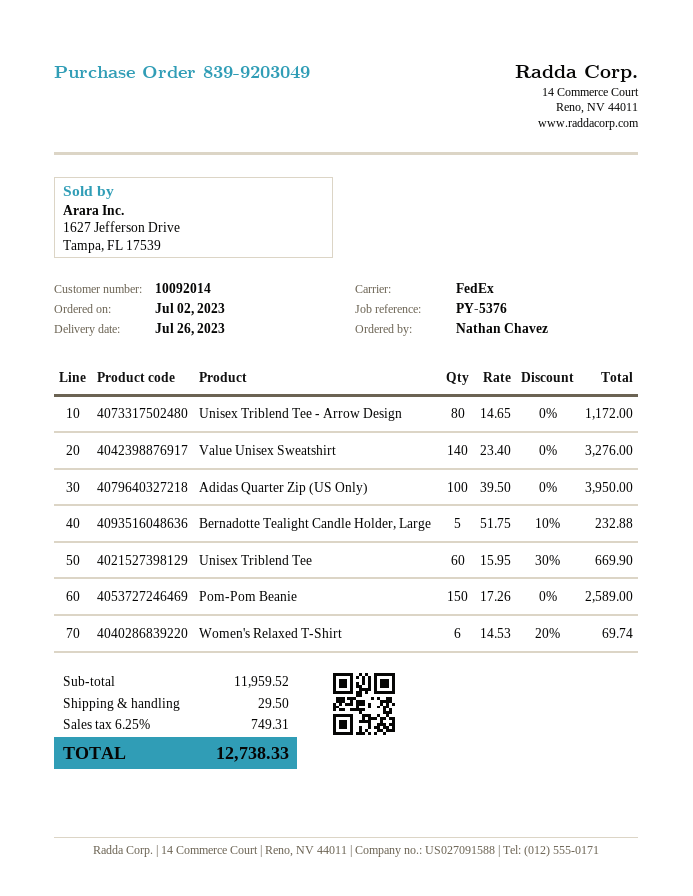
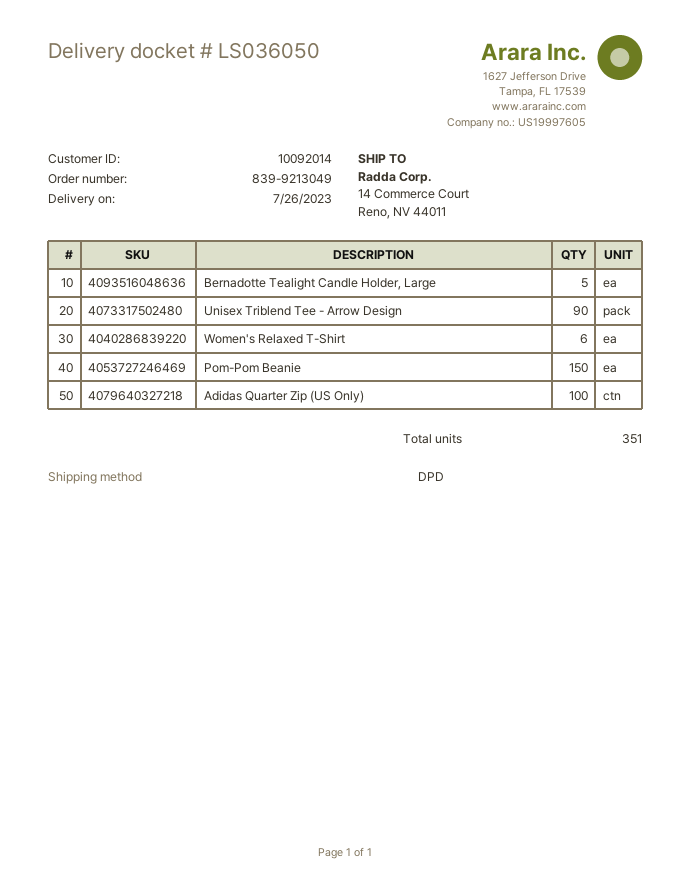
order number: 839-9203049 -> 839-9213049
shipping method: FedEx -> DPD
Unisex Triblend Tee - Arrow Design: 80 -> 90
Value Unisex Sweatshirt: 140 -> none
Unisex Triblend Tee: 60 -> none

